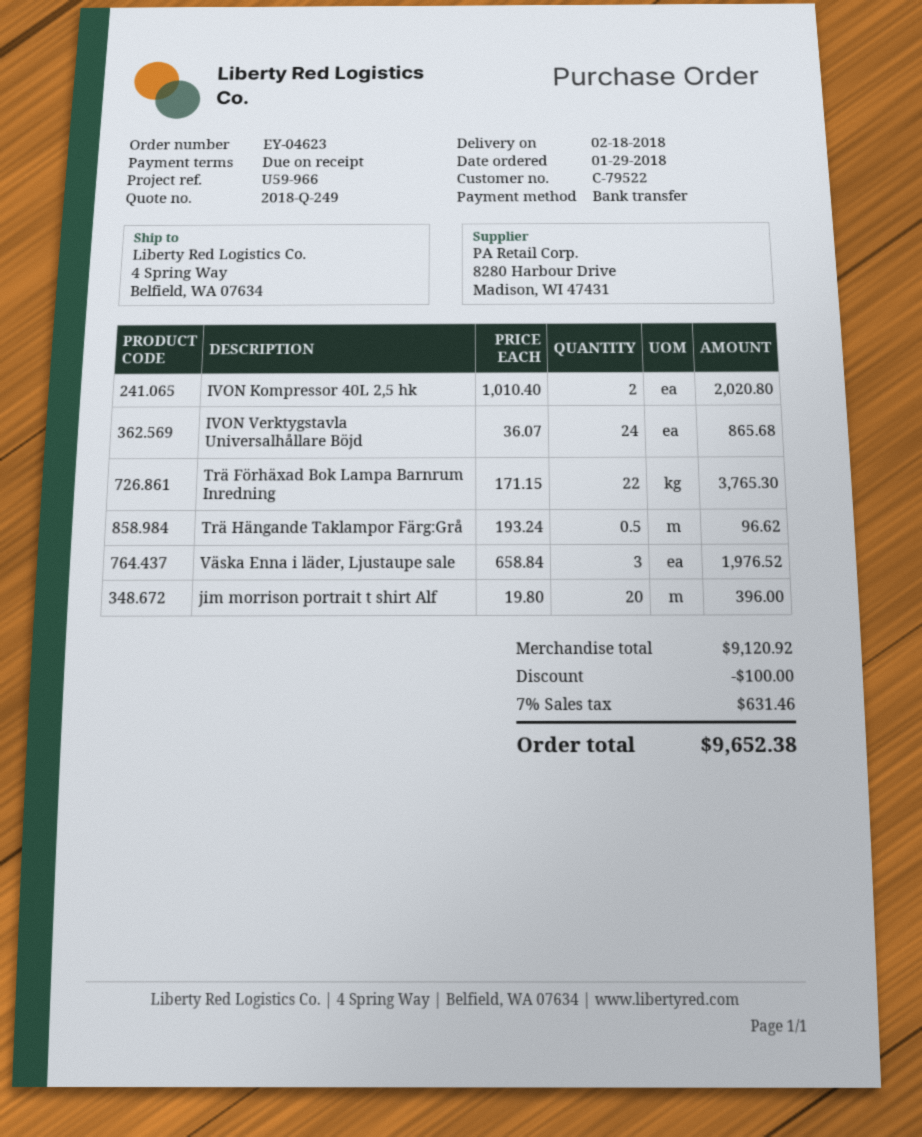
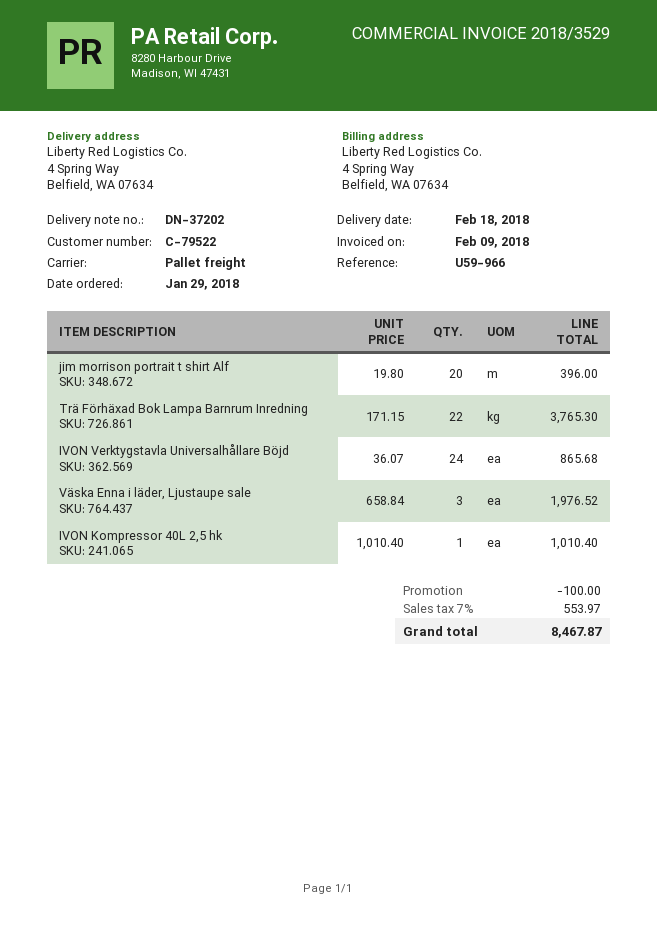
IVON Kompressor 40L 2,5 hk: 2 x 1010.40 = 2020.80 -> 1 x 1010.40 = 1010.40
Trä Hängande Taklampor Färg:Grå: 0.5 x 193.24 = 96.62 -> none
tax: 7% = 631.46 -> 7% = 553.97
total: 9652.38 -> 8467.87

